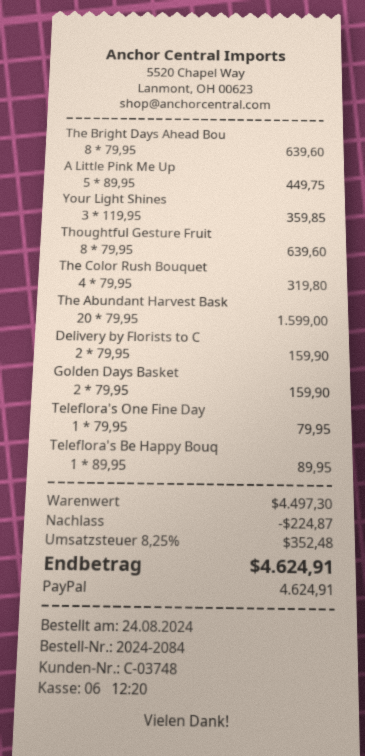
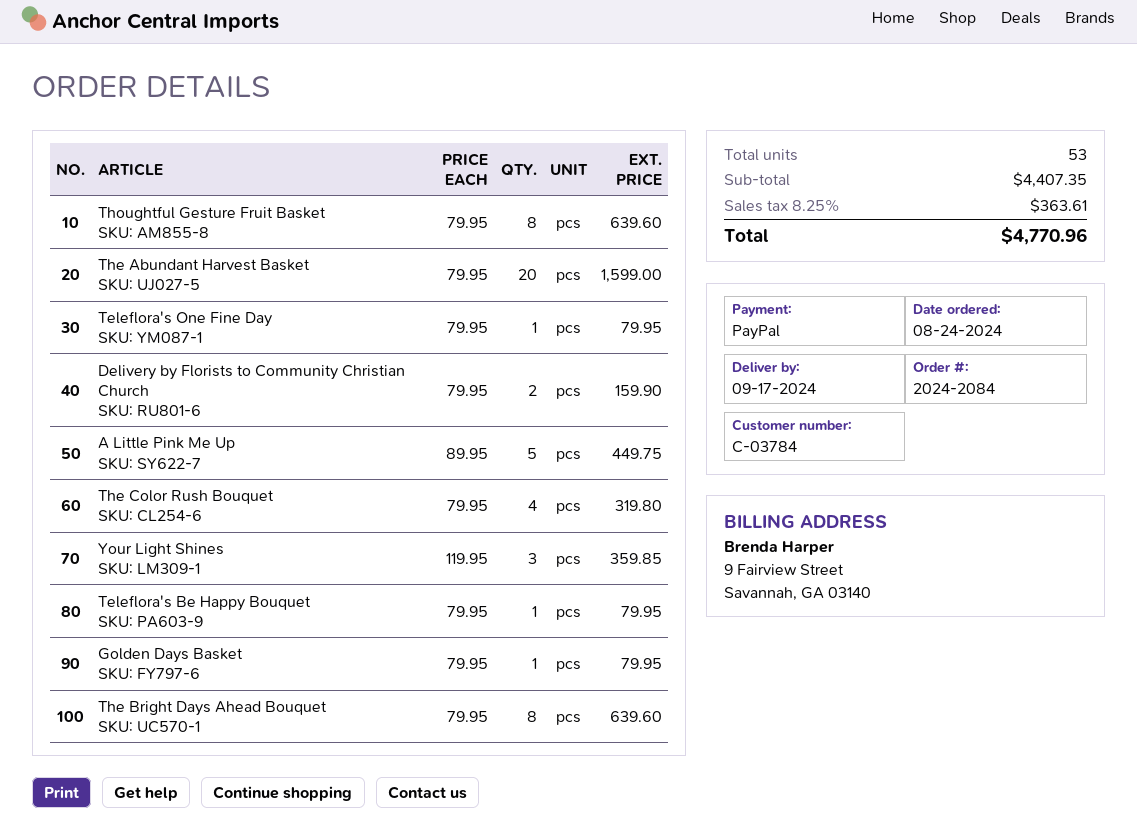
customer number: C-03748 -> C-03784
Golden Days Basket: 2 x 79.95 = 159.90 -> 1 x 79.95 = 79.95
Teleflora's Be Happy Bouq: 1 x 89.95 = 89.95 -> 1 x 79.95 = 79.95
subtotal: 4497.30 -> 4407.35
discount: 224.87 -> none
tax: 8.25% = 352.48 -> 8.25% = 363.61
total: 4624.91 -> 4770.96

